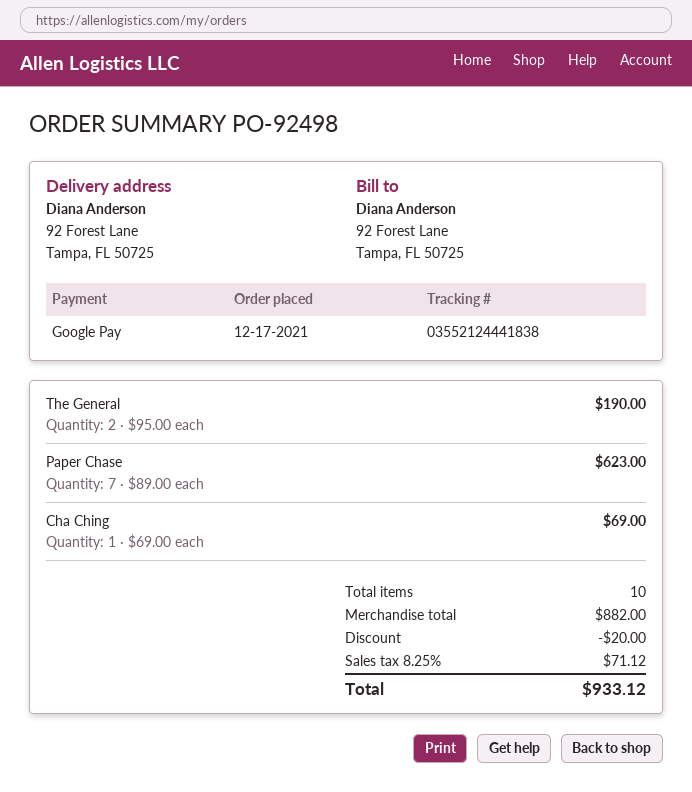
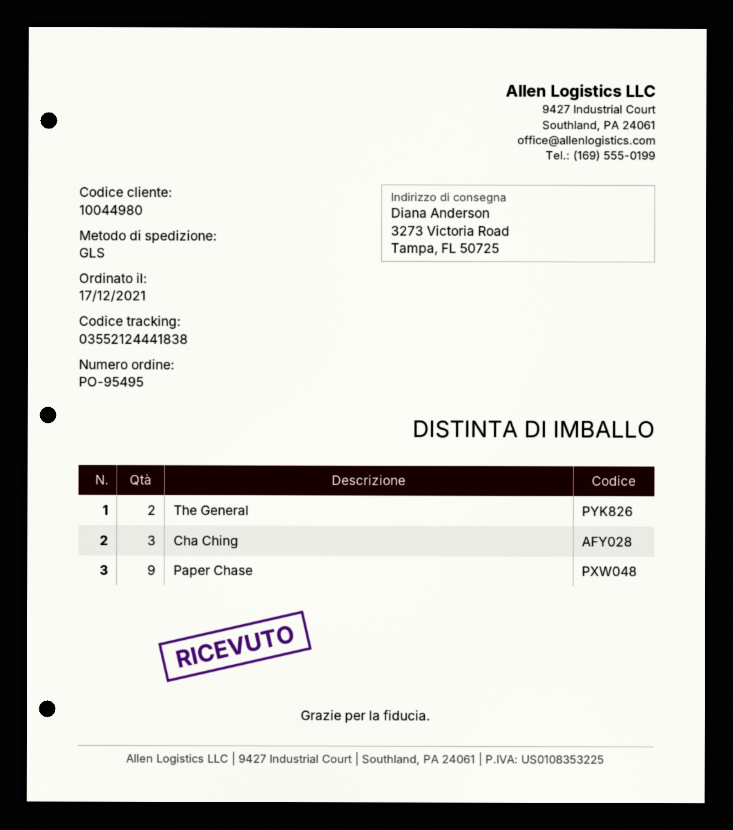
order number: PO-92498 -> PO-95495
ship to: 92 Forest Lane, Tampa, FL 50725 -> 3273 Victoria Road, Tampa, FL 50725
Paper Chase: 7 -> 9
Cha Ching: 1 -> 3

